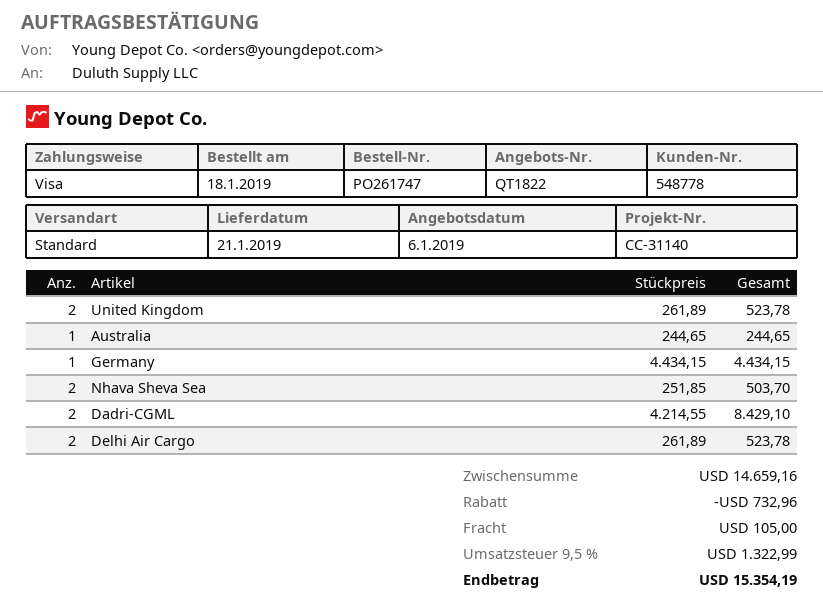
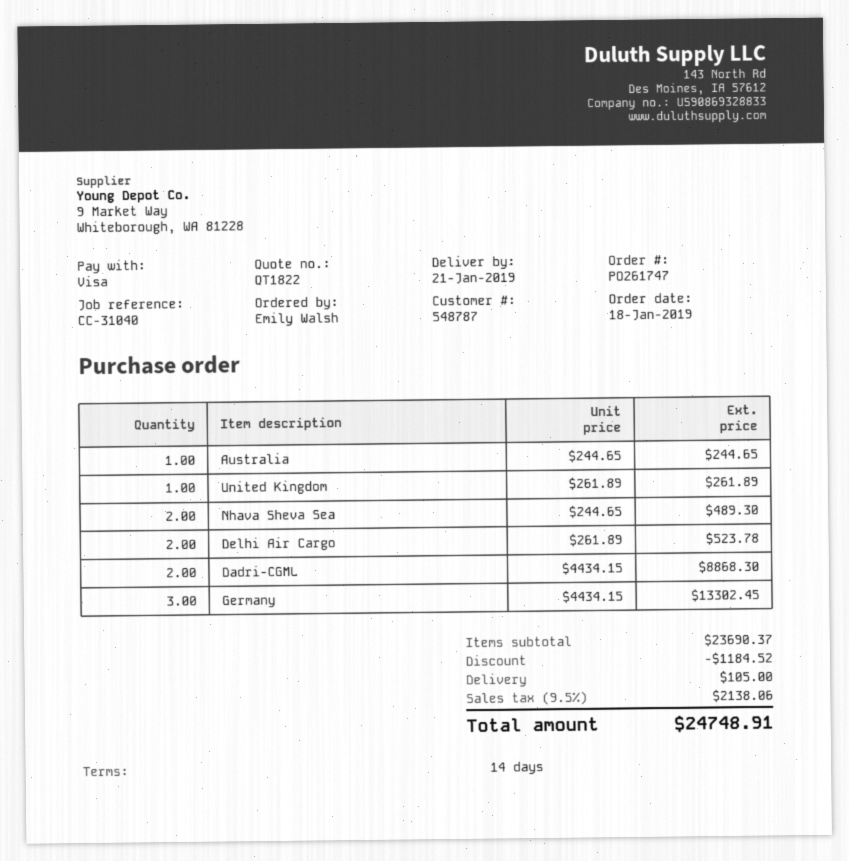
customer number: 548778 -> 548787
reference: CC-31140 -> CC-31040
United Kingdom: 2 x 261.89 = 523.78 -> 1 x 261.89 = 261.89
Germany: 1 x 4434.15 = 4434.15 -> 3 x 4434.15 = 13302.45
Nhava Sheva Sea: 2 x 251.85 = 503.70 -> 2 x 244.65 = 489.30
Dadri-CGML: 2 x 4214.55 = 8429.10 -> 2 x 4434.15 = 8868.30
subtotal: 14659.16 -> 23690.37
discount: 732.96 -> 1184.52
tax: 9.5% = 1322.99 -> 9.5% = 2138.06
total: 15354.19 -> 24748.91

